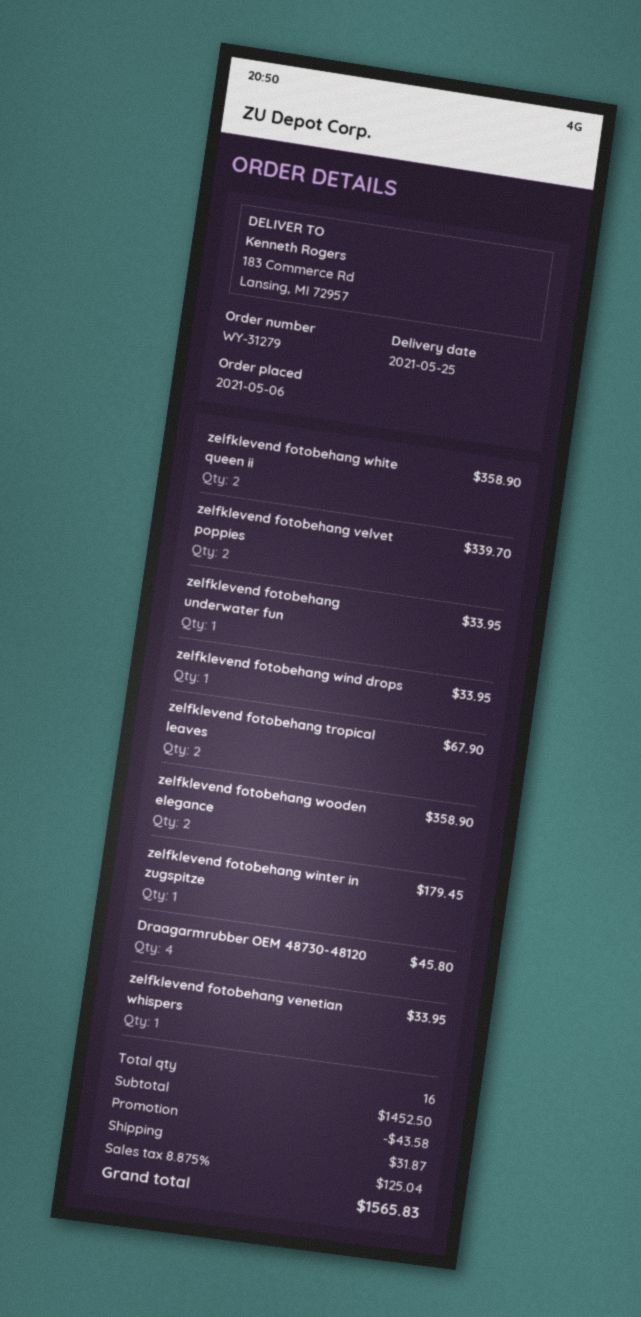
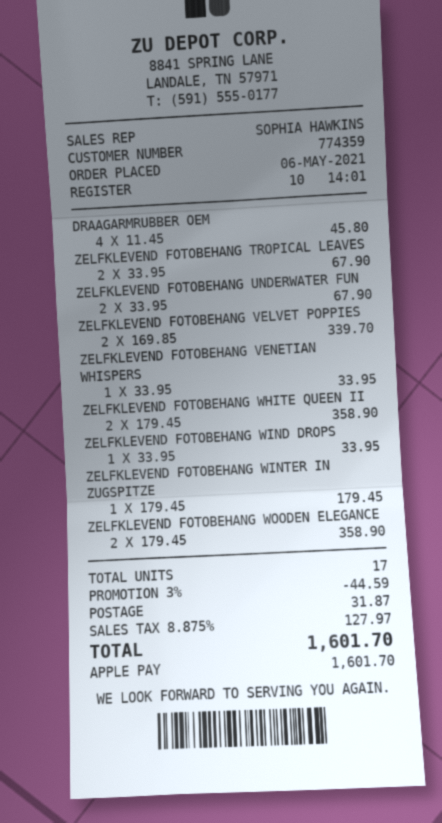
zelfklevend fotobehang underwater fun: 1 for 33.95 -> 2 for 67.90
total quantity: 16 -> 17
discount: 43.58 -> 44.59
tax: 8.875% = 125.04 -> 8.875% = 127.97
total: 1565.83 -> 1601.70

